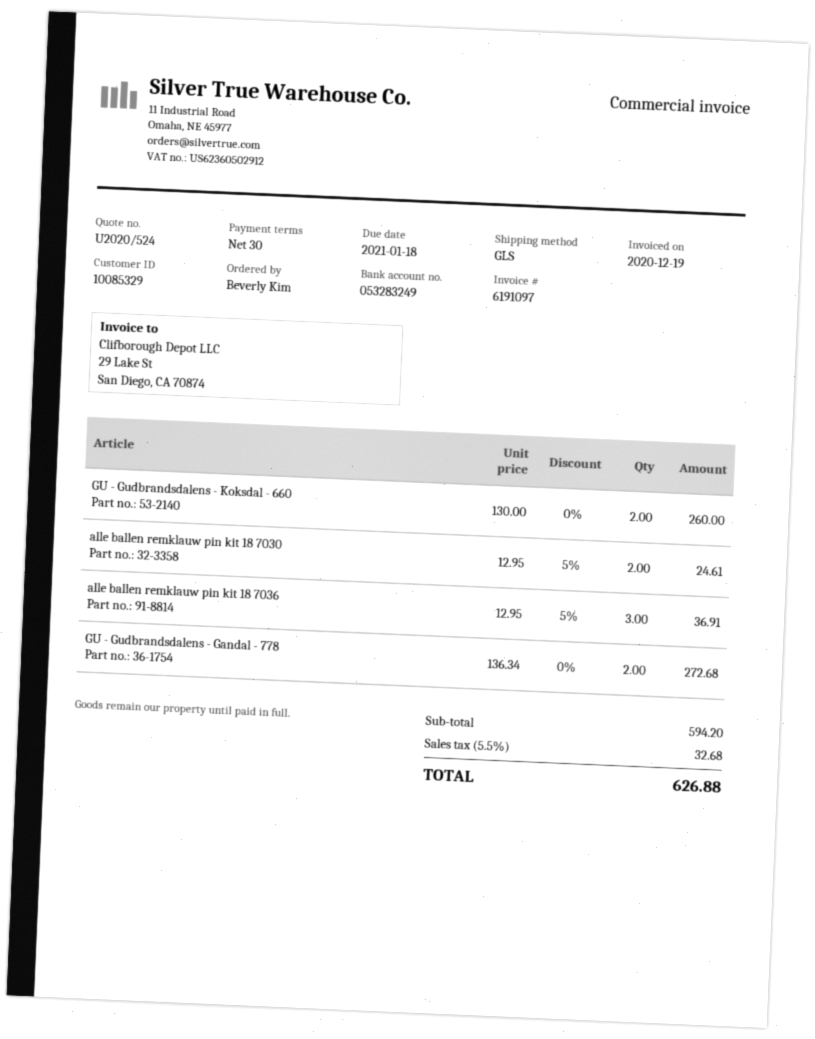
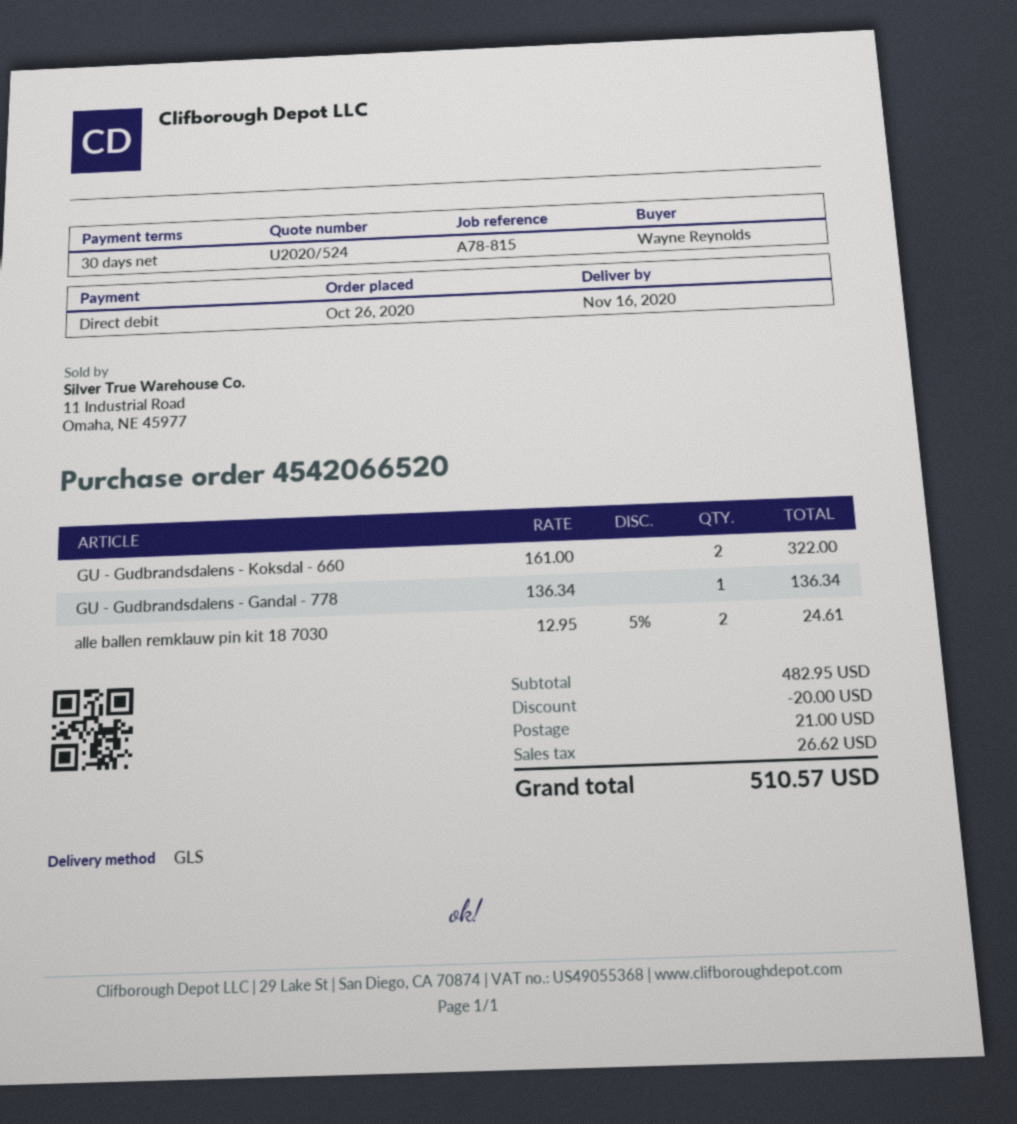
ordered by: Beverly Kim -> Wayne Reynolds
GU - Gudbrandsdalens - Koksdal - 660: 2 x 130.00 = 260.00 -> 2 x 161.00 = 322.00
alle ballen remklauw pin kit 18 7036: 3 x 12.95 - 5% = 36.91 -> none
GU - Gudbrandsdalens - Gandal - 778: 2 x 136.34 = 272.68 -> 1 x 136.34 = 136.34
subtotal: 594.20 -> 482.95
discount: none -> 20.00
shipping: none -> 21.00
tax: 32.68 -> 26.62
total: 626.88 -> 510.57

